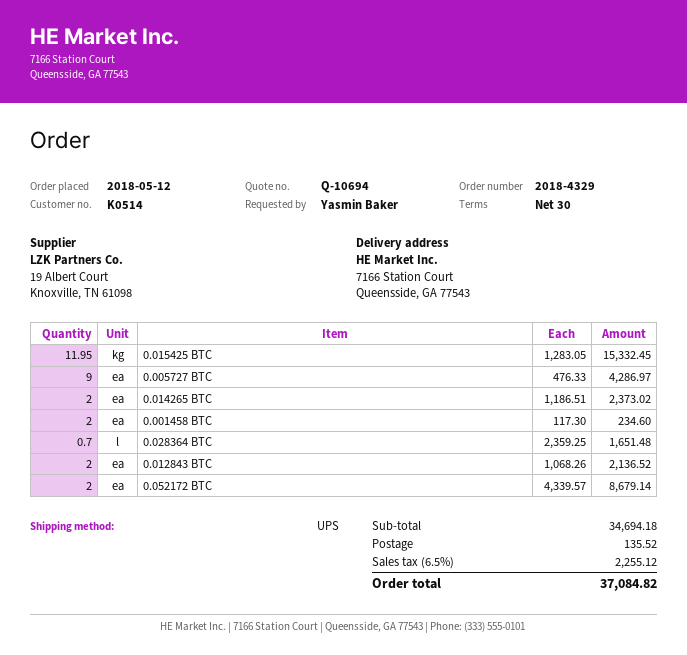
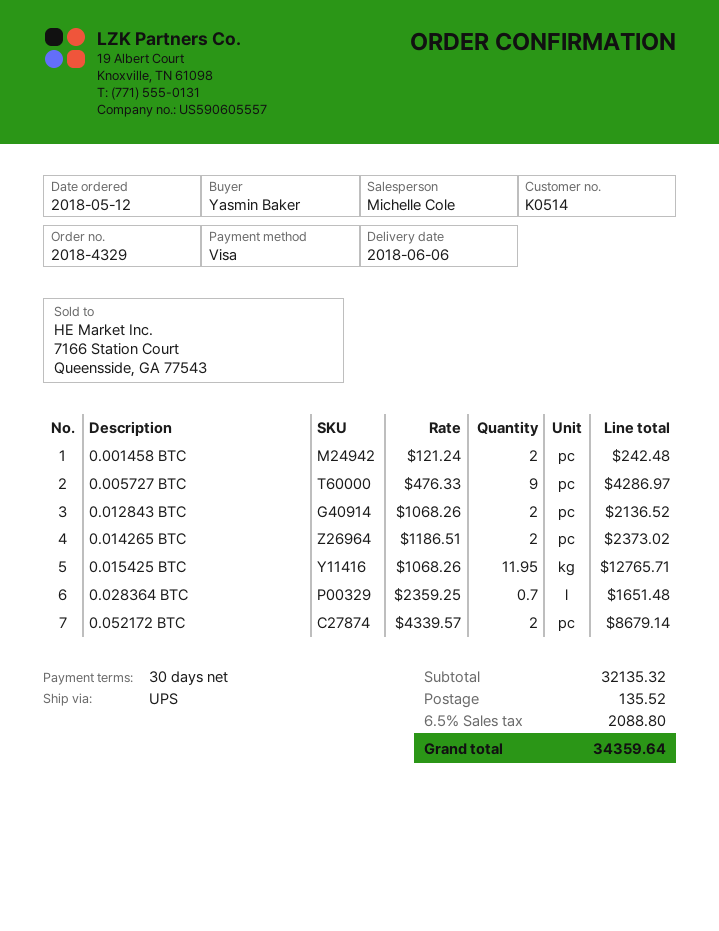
0.015425 BTC: 11.95 x 1283.05 = 15332.45 -> 11.95 x 1068.26 = 12765.71
0.001458 BTC: 2 x 117.30 = 234.60 -> 2 x 121.24 = 242.48
subtotal: 34694.18 -> 32135.32
tax: 6.5% = 2255.12 -> 6.5% = 2088.80
total: 37084.82 -> 34359.64

